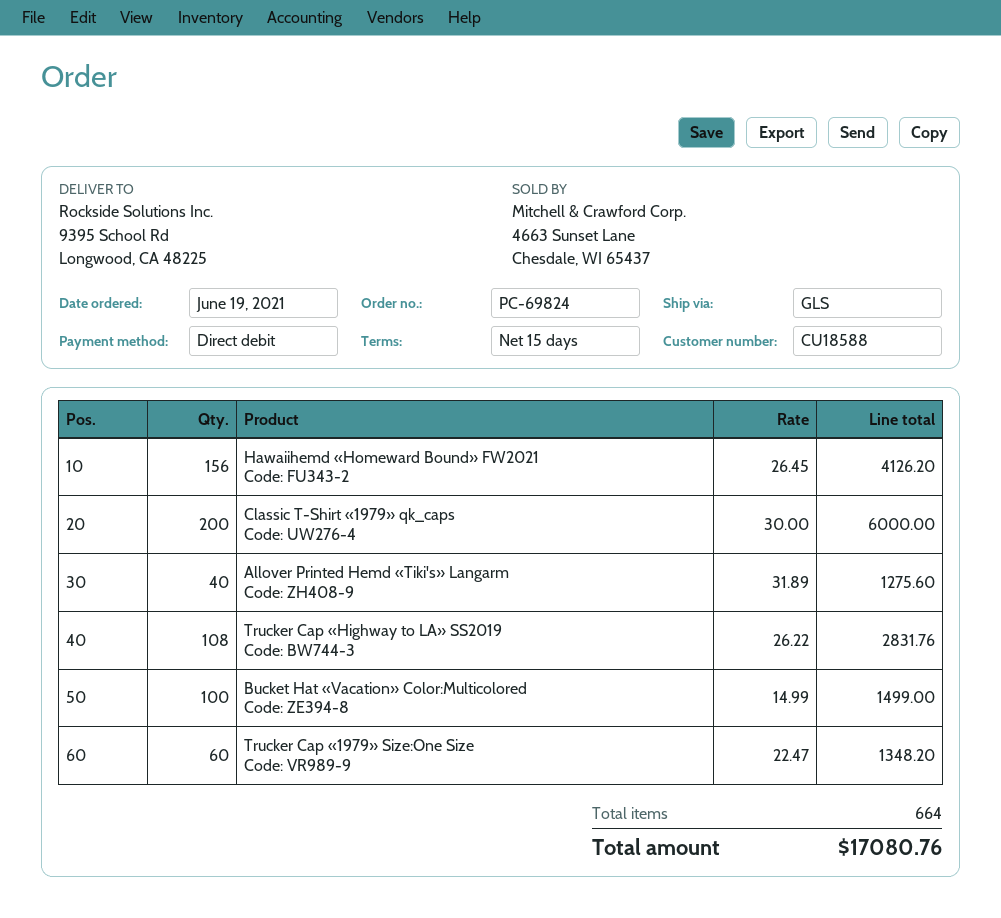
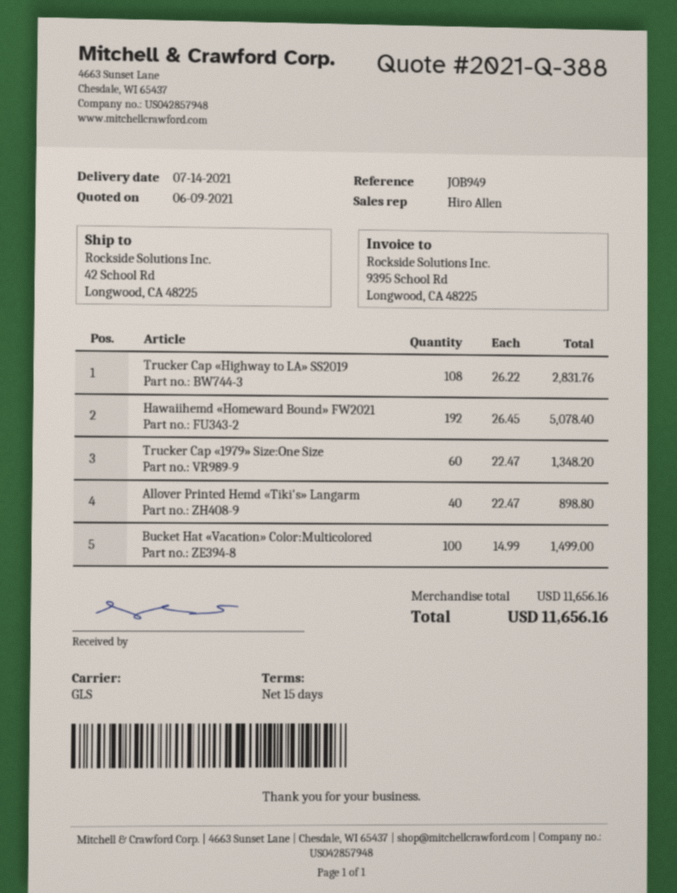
ship to: 9395 School Rd, Longwood, CA 48225 -> 42 School Rd, Longwood, CA 48225
Hawaiihemd «Homeward Bound» FW2021: 156 x 26.45 = 4126.20 -> 192 x 26.45 = 5078.40
Classic T-Shirt «1979» qk_caps: 200 x 30.00 = 6000.00 -> none
Allover Printed Hemd «Tiki's» Langarm: 40 x 31.89 = 1275.60 -> 40 x 22.47 = 898.80
total: 17080.76 -> 11656.16

